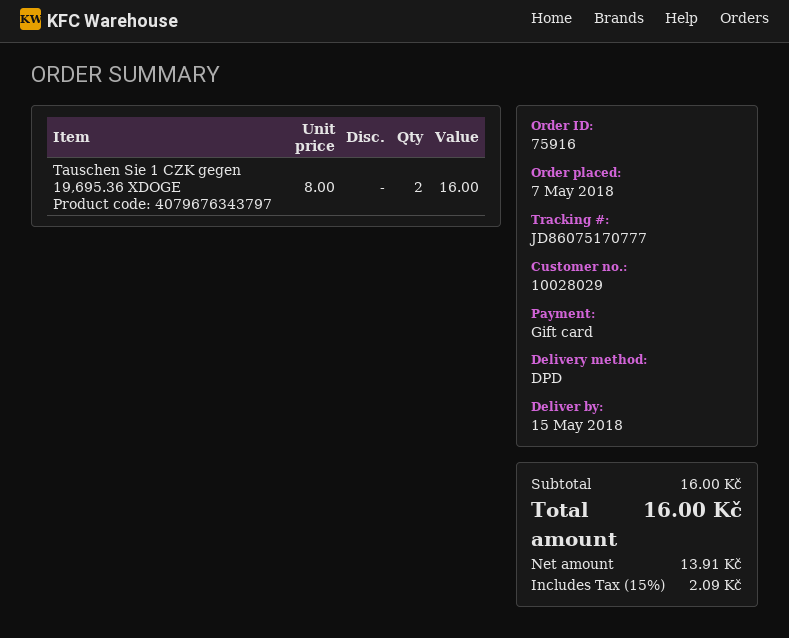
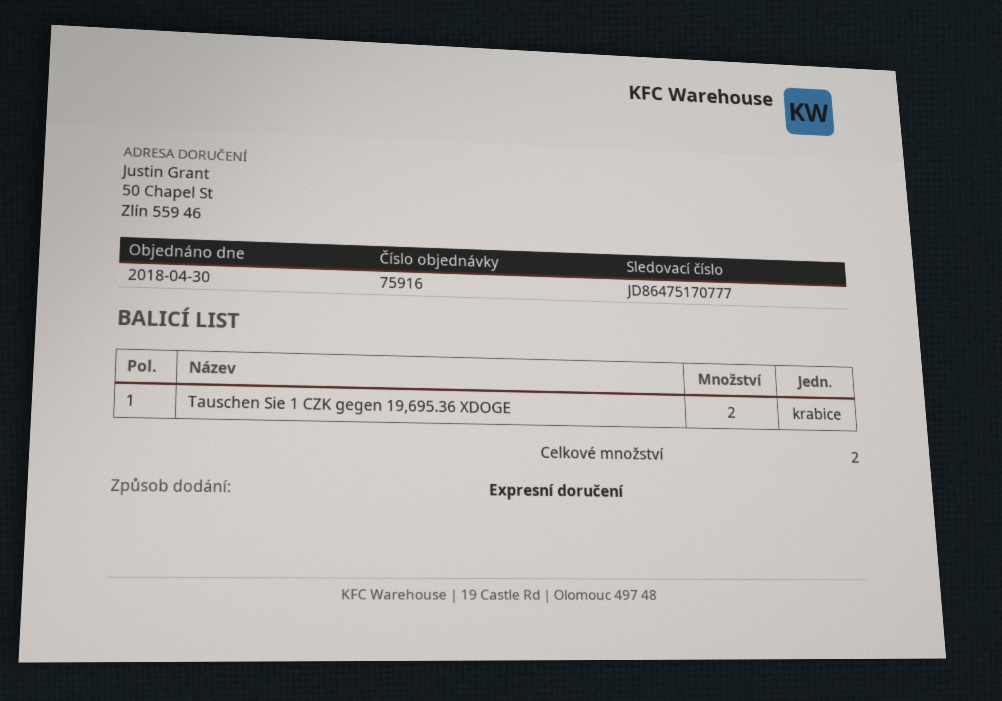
order date: 2018-05-07 -> 2018-04-30
shipping method: DPD -> express
tracking number: JD86075170777 -> JD86475170777

